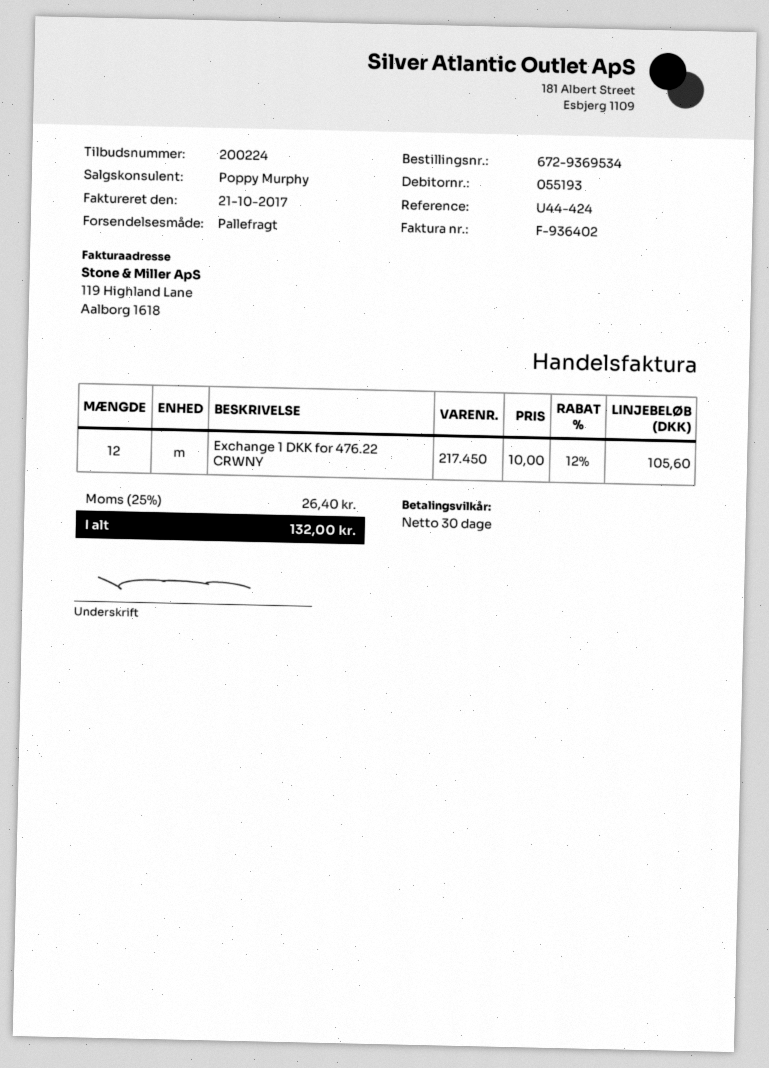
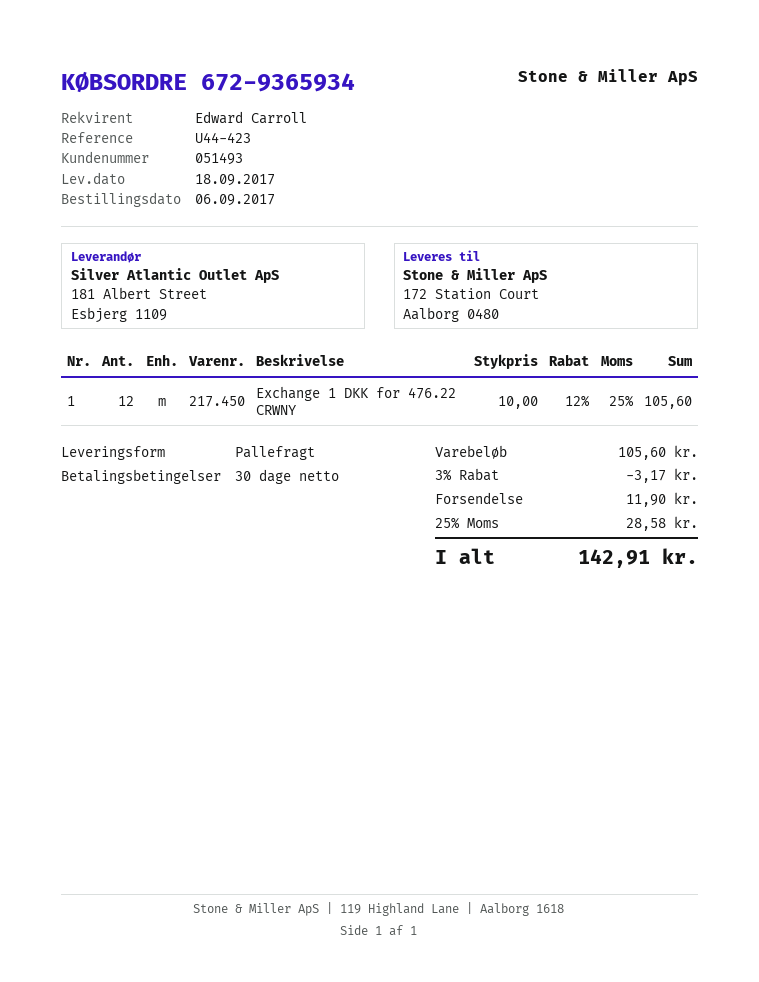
order number: 672-9369534 -> 672-9365934
customer number: 055193 -> 051493
reference: U44-424 -> U44-423
discount: none -> 3% = 3.17
shipping: none -> 11.90
tax: 25% = 26.40 -> 25% = 28.58
total: 132.00 -> 142.91

